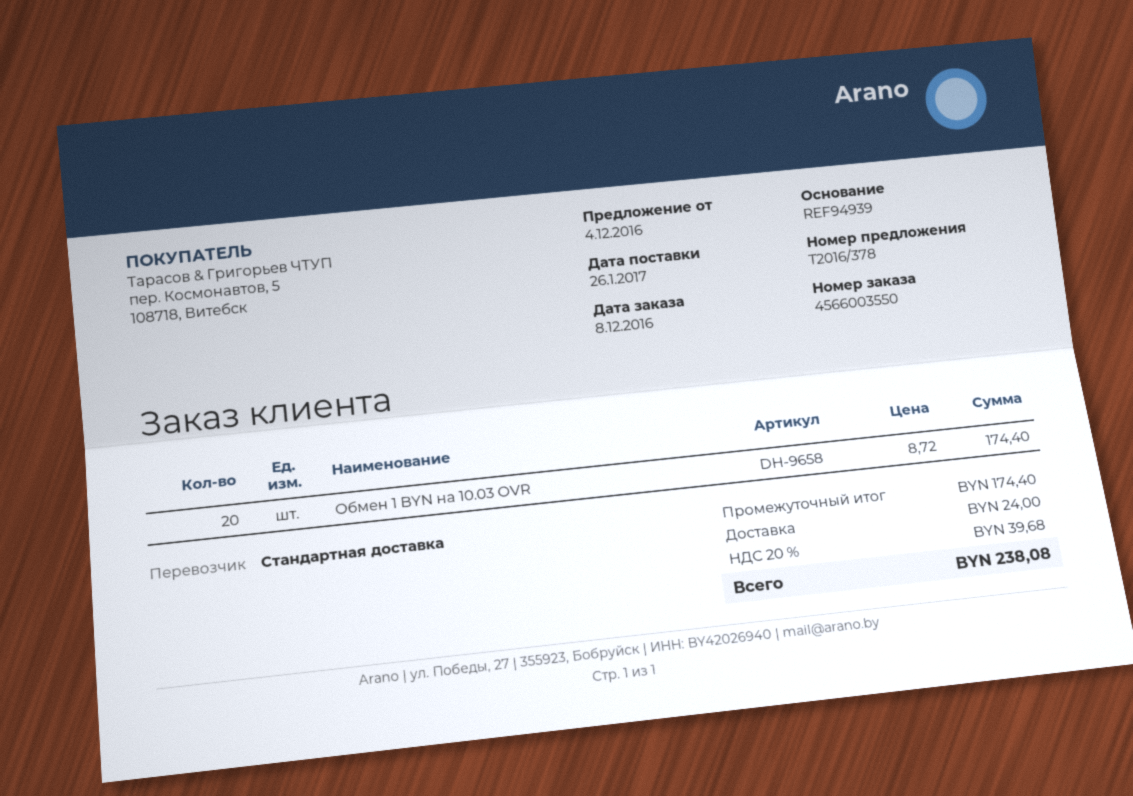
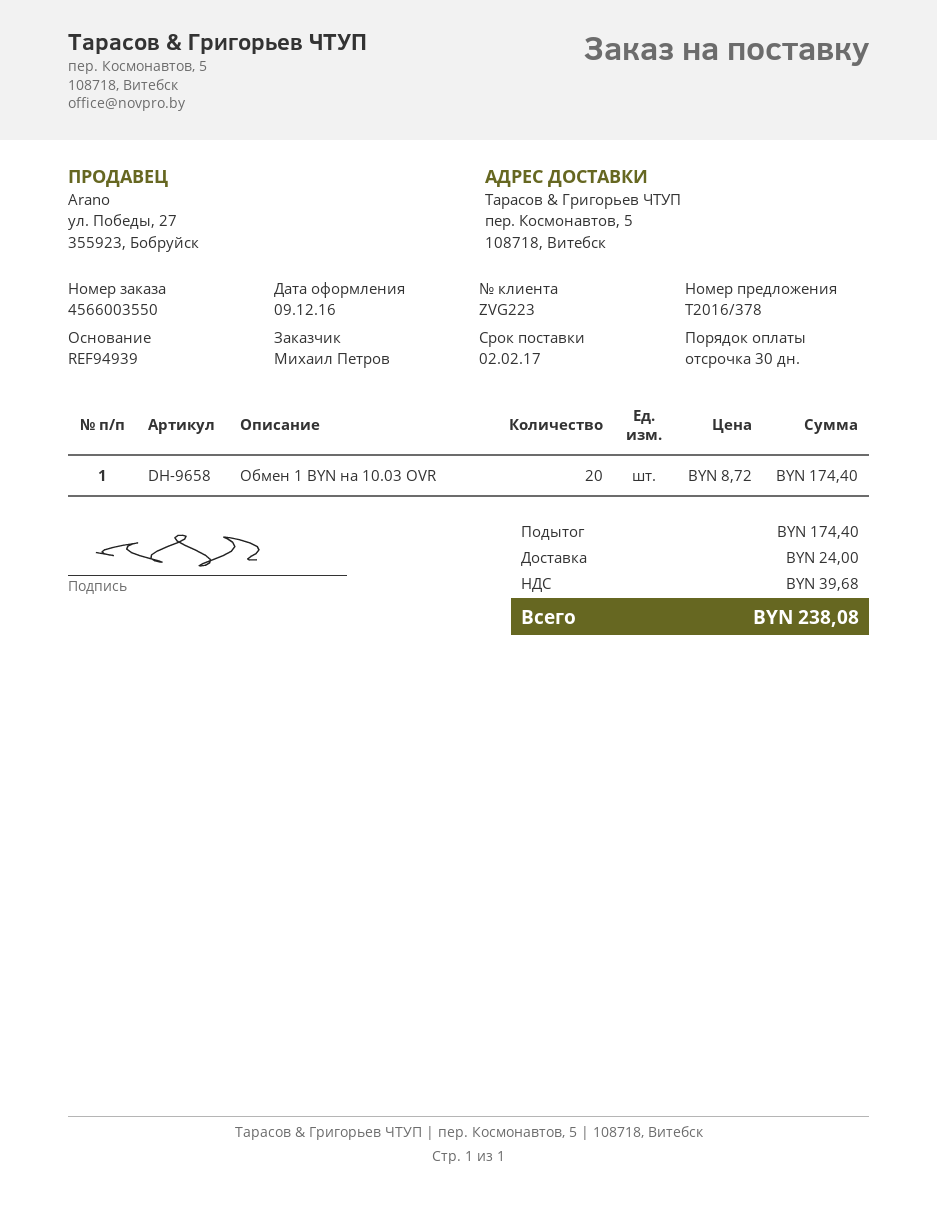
order date: 2016-12-08 -> 2016-12-09
delivery date: 2017-01-26 -> 2017-02-02

